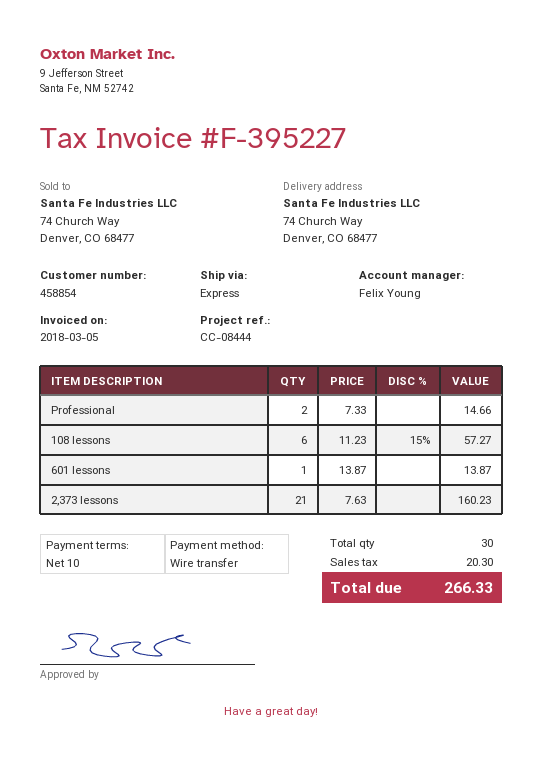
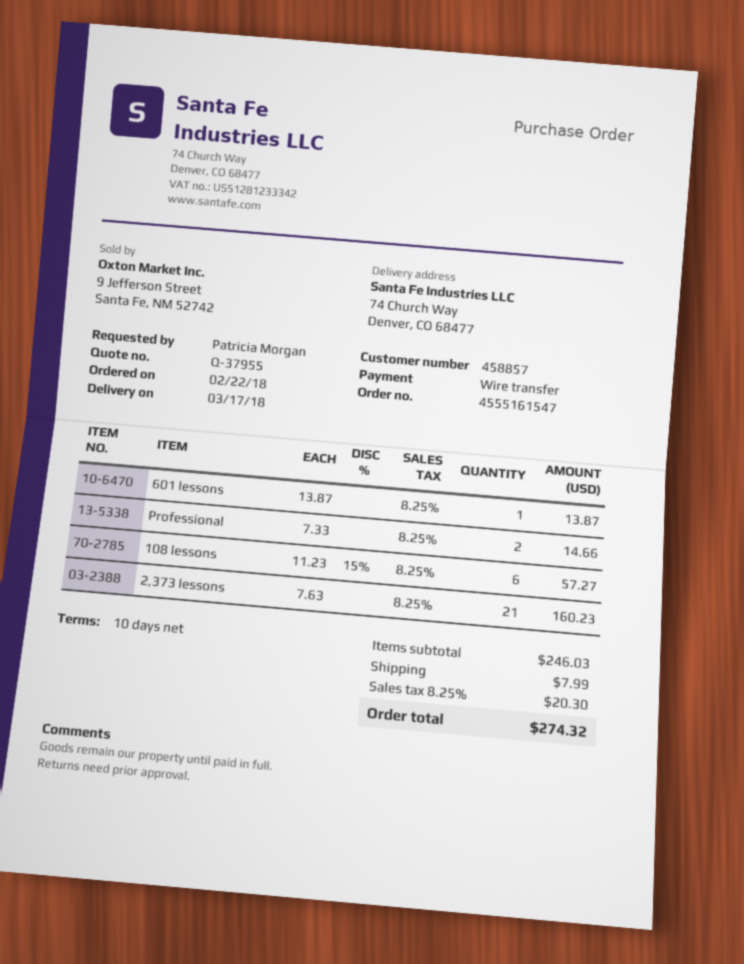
customer number: 458854 -> 458857
shipping: none -> 7.99
total: 266.33 -> 274.32

